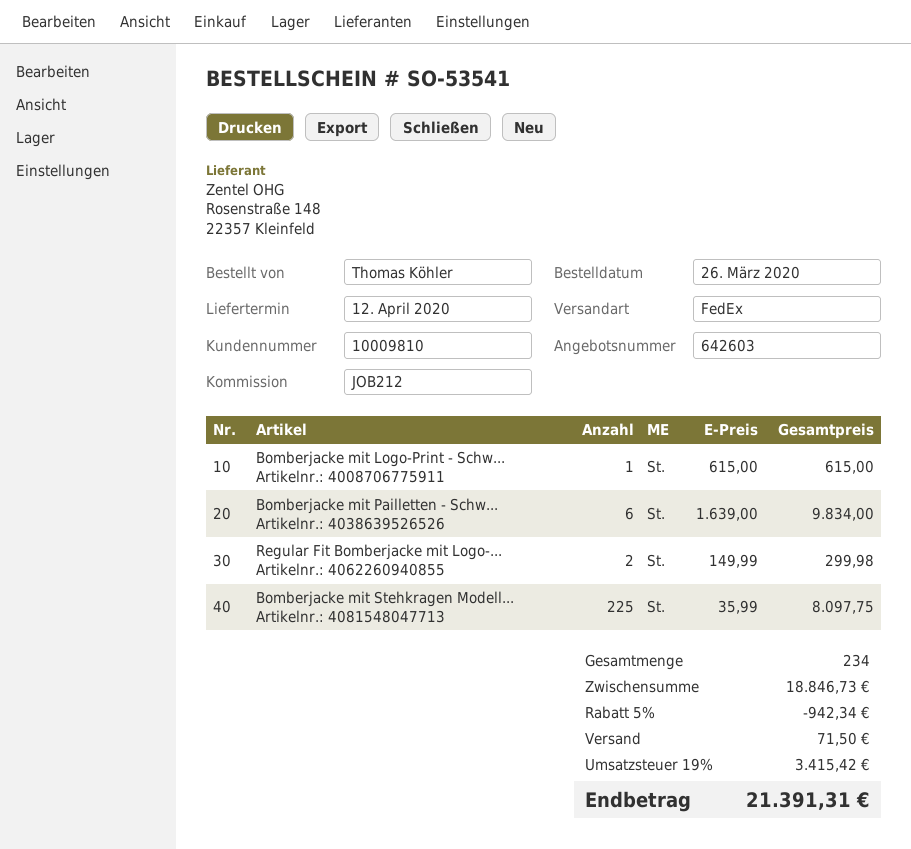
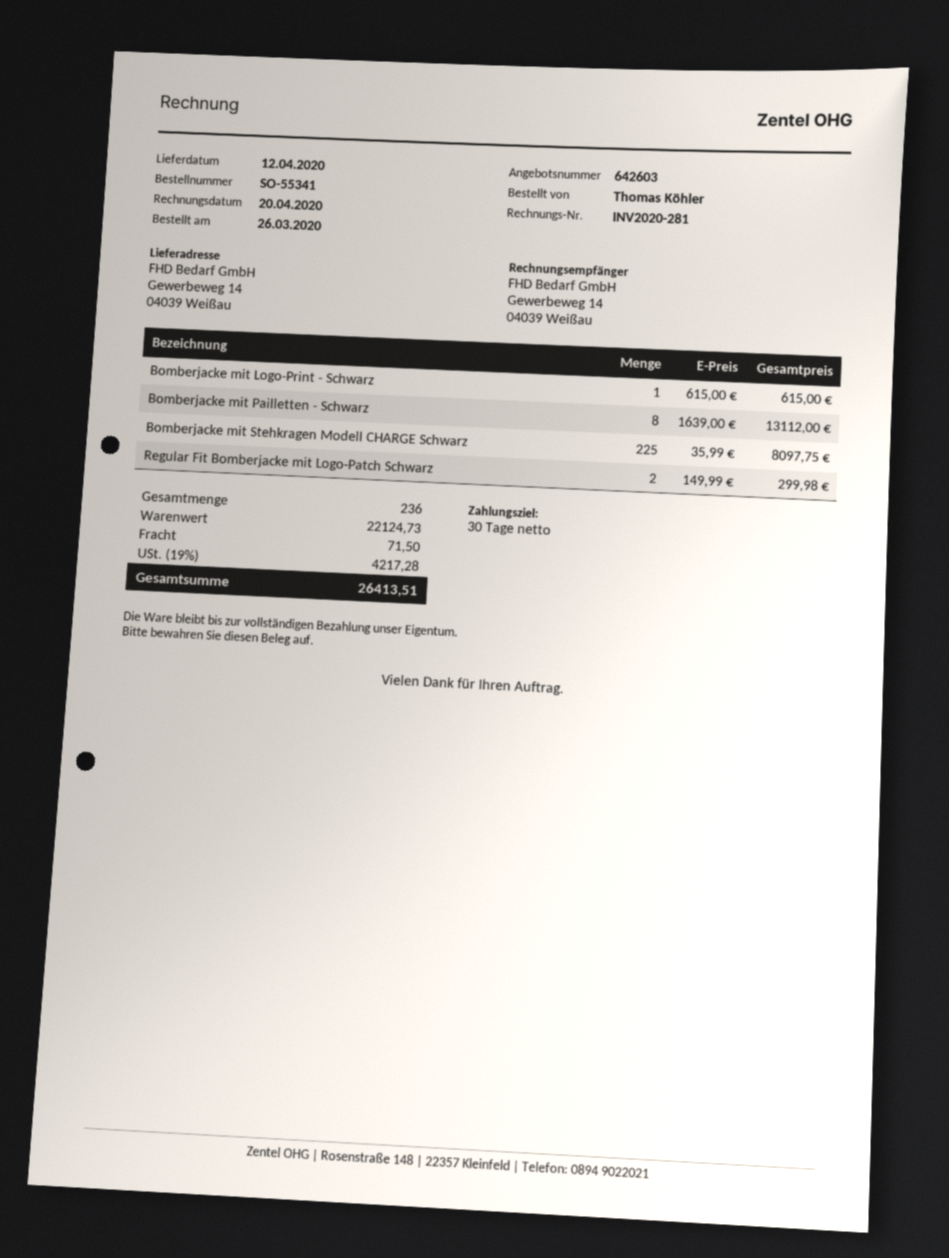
order number: SO-53541 -> SO-55341
Bomberjacke mit Pailletten - Schw...: 6 x 1639.00 = 9834.00 -> 8 x 1639.00 = 13112.00
total quantity: 234 -> 236
subtotal: 18846.73 -> 22124.73
discount: 5% = 942.34 -> none
tax: 19% = 3415.42 -> 19% = 4217.28
total: 21391.31 -> 26413.51

